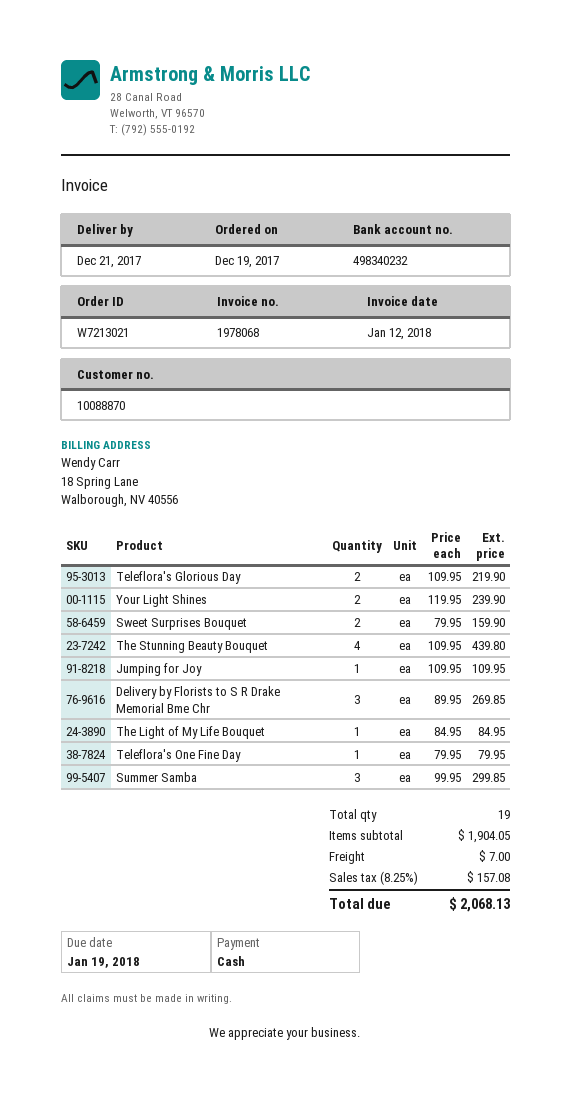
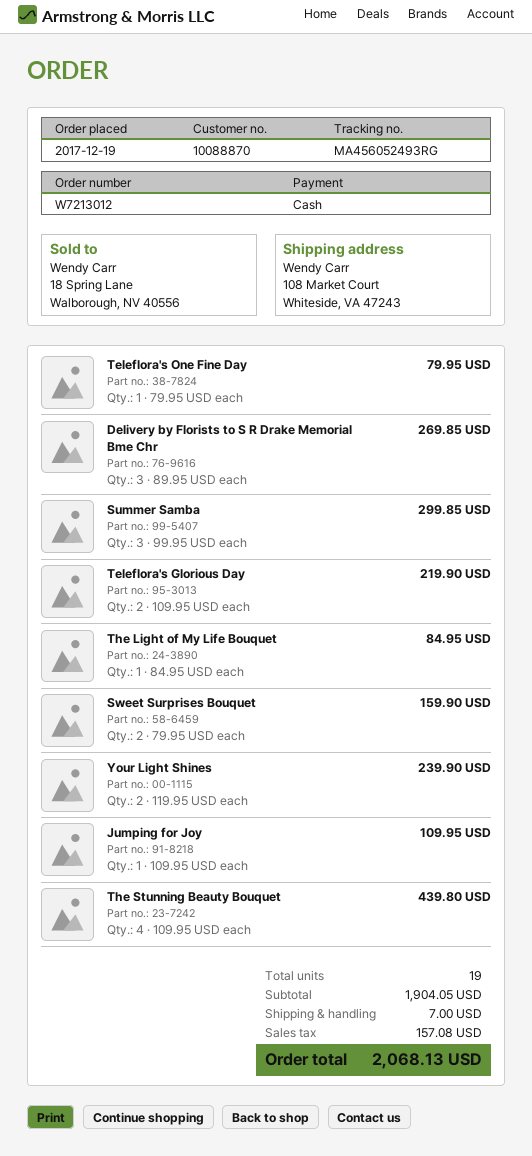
order number: W7213021 -> W7213012

